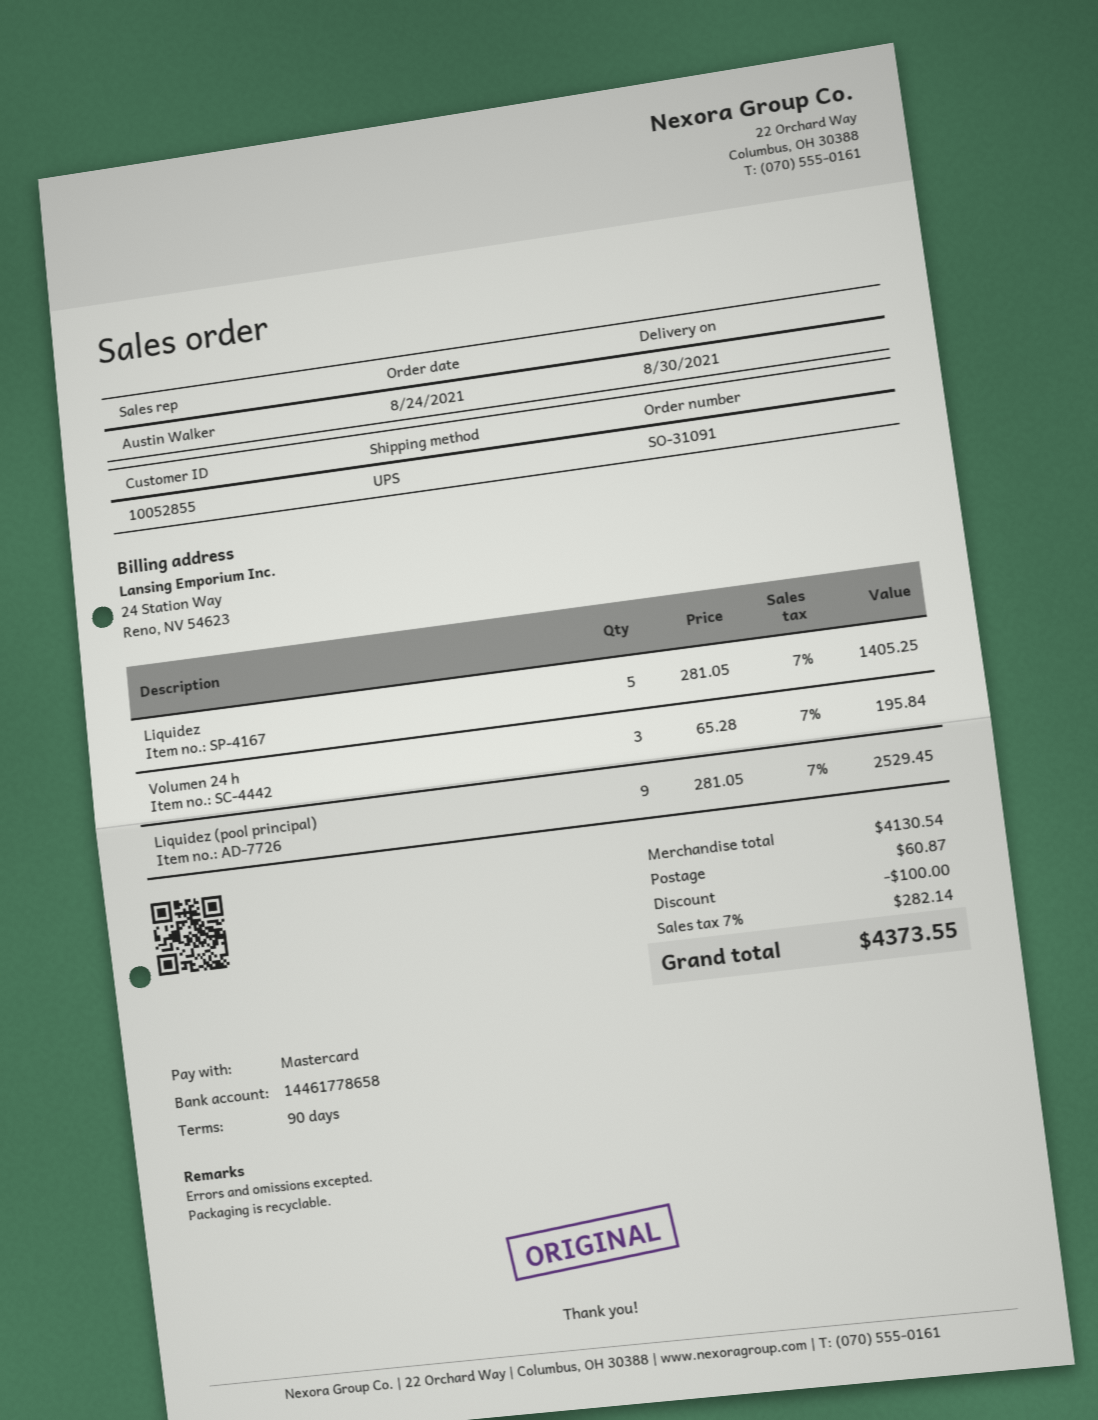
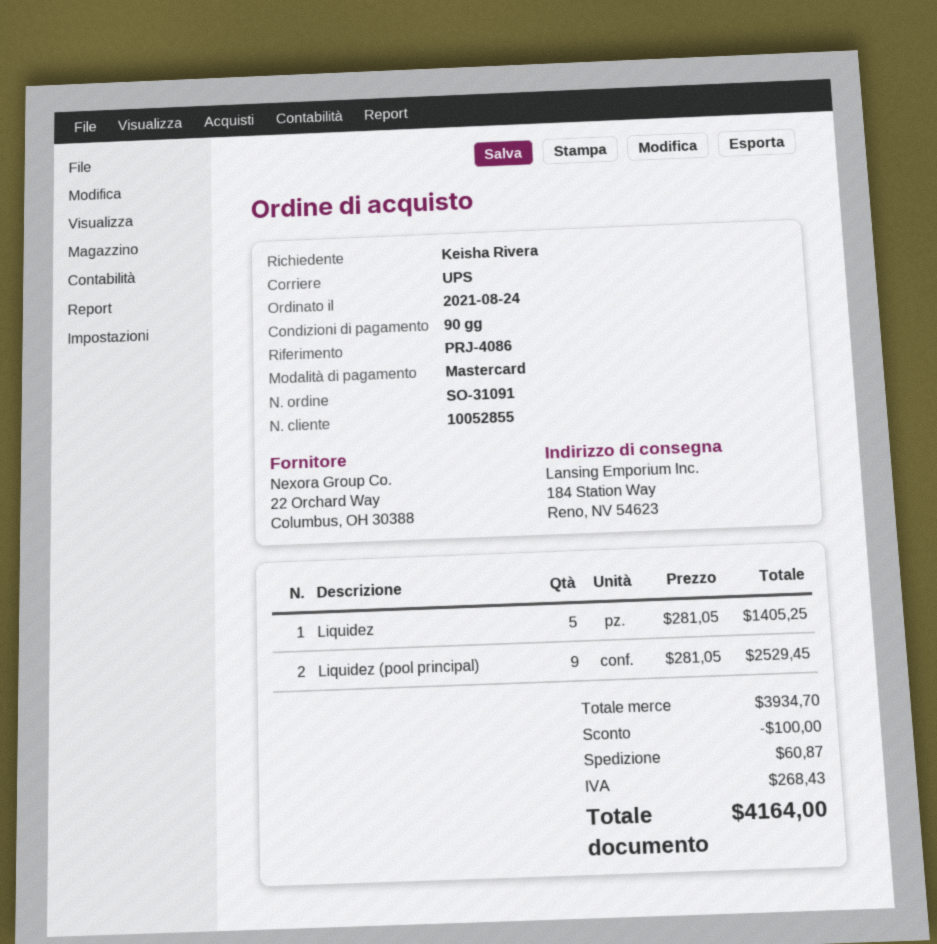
Volumen 24 h: 3 x 65.28 = 195.84 -> none
subtotal: 4130.54 -> 3934.70
tax: 282.14 -> 268.43
total: 4373.55 -> 4164.00

